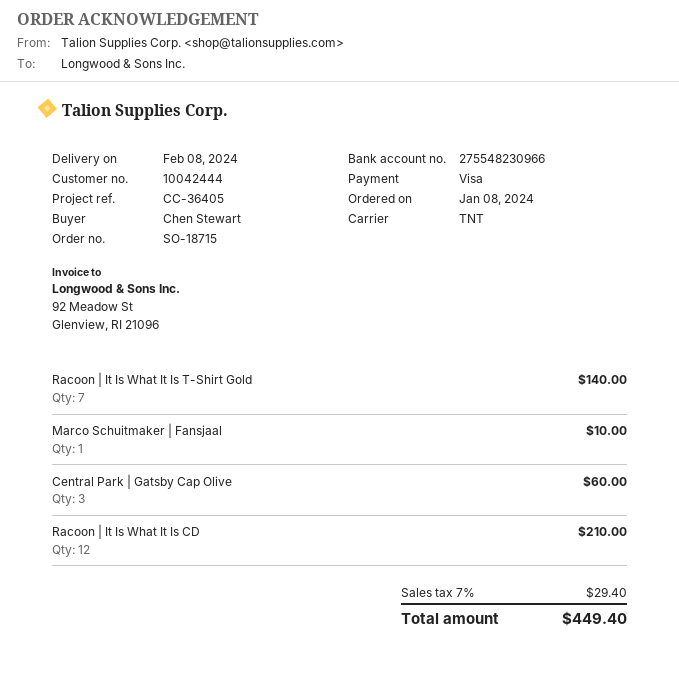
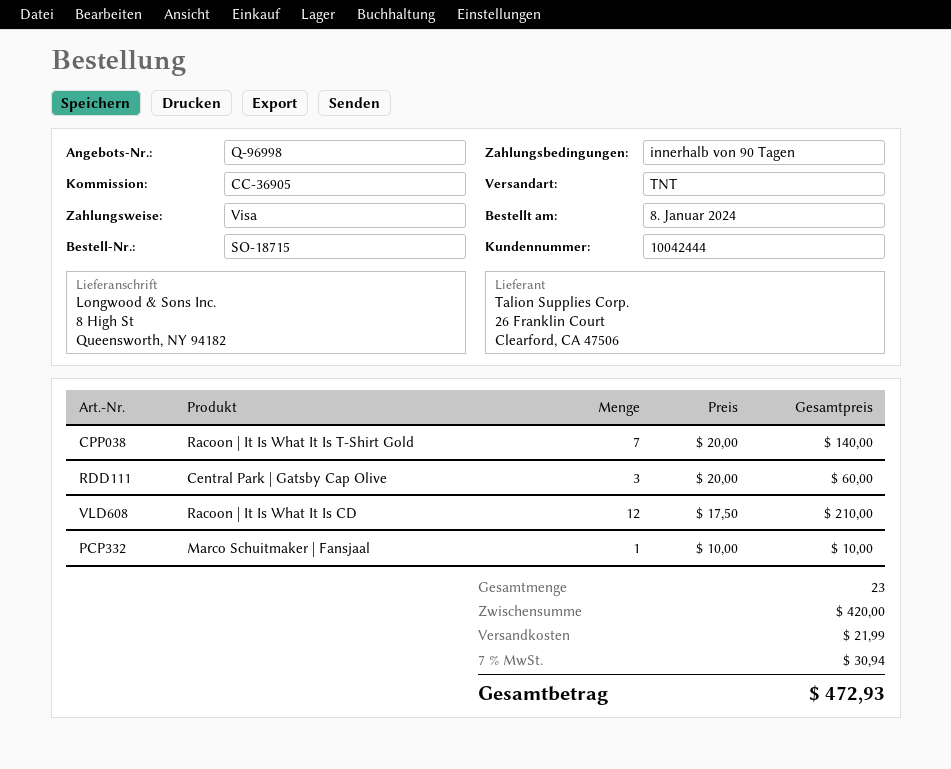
reference: CC-36405 -> CC-36905
shipping: none -> 21.99
tax: 7% = 29.40 -> 7% = 30.94
total: 449.40 -> 472.93

